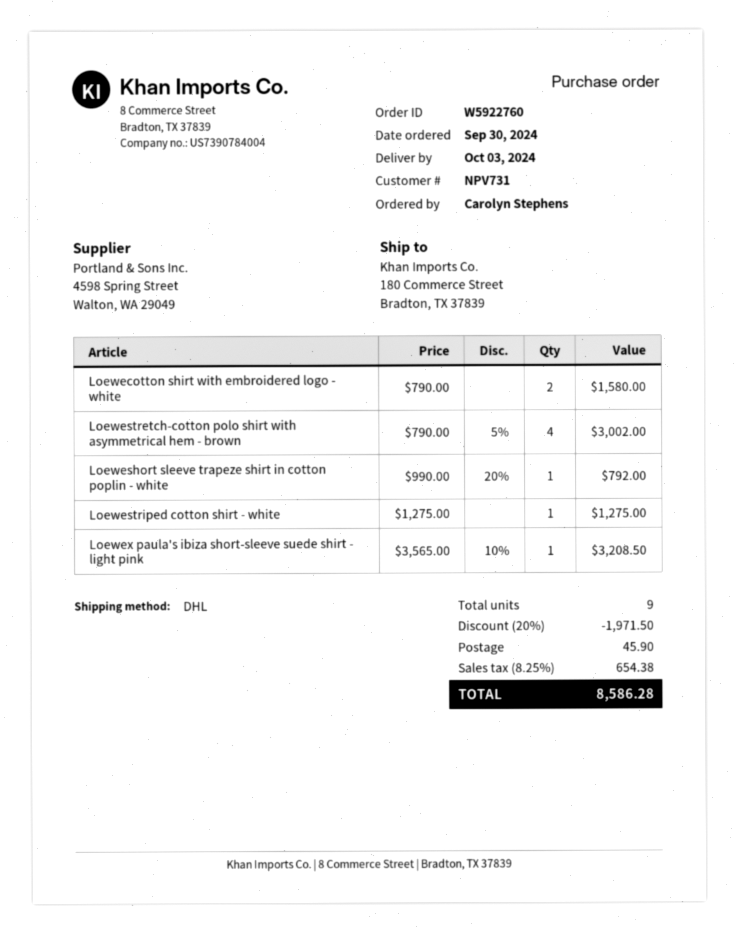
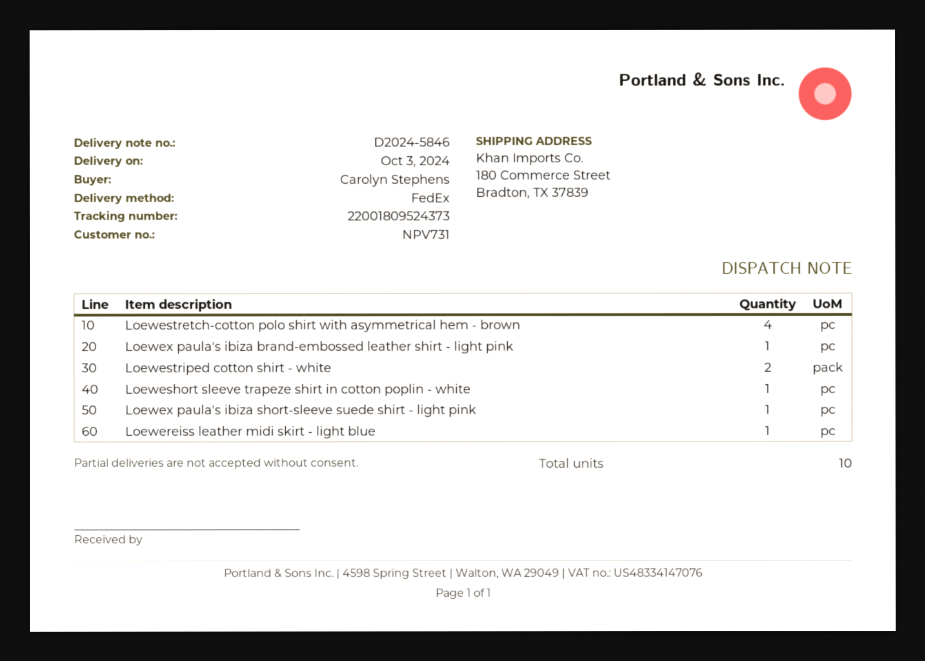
shipping method: DHL -> FedEx
Loewecotton shirt with embroidered logo - white: 2 -> none
Loewestriped cotton shirt - white: 1 -> 2
Loewex paula's ibiza brand-embossed leather shirt - light pink: none -> 1
Loewereiss leather midi skirt - light blue: none -> 1
total quantity: 9 -> 10

